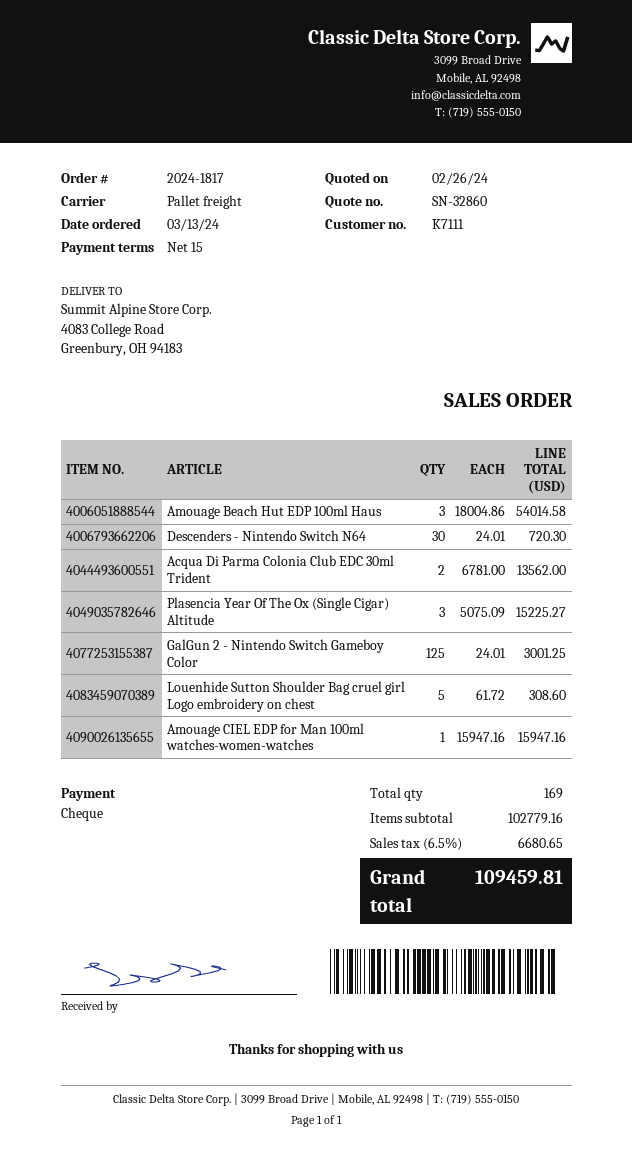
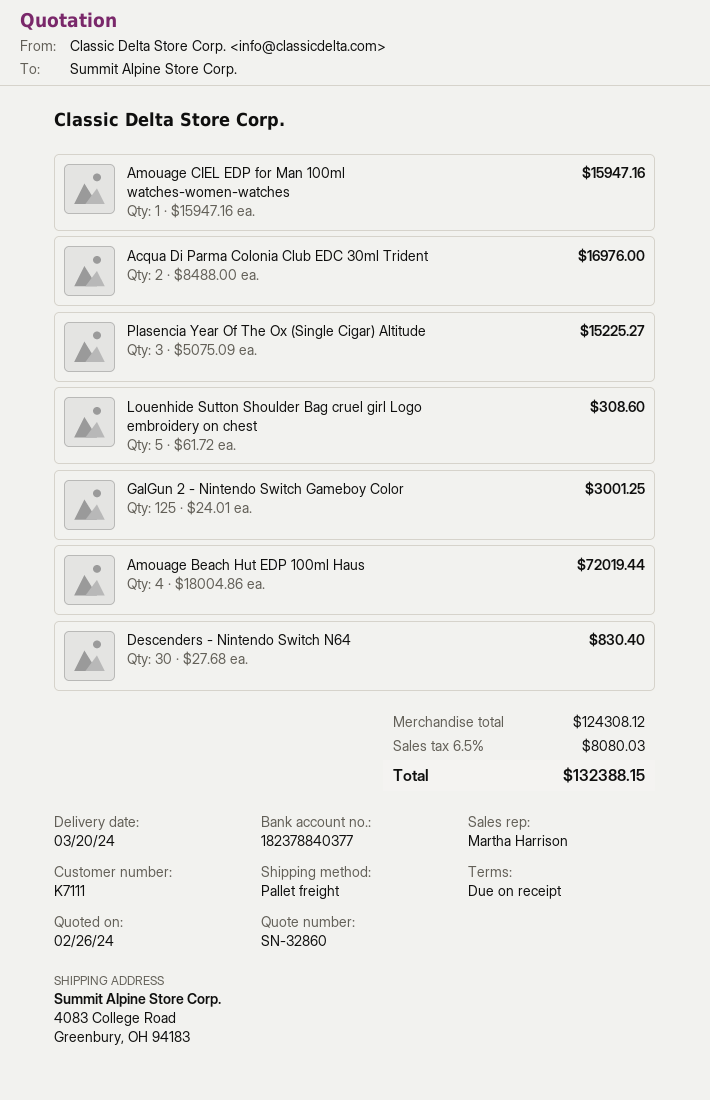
payment terms: 15 days -> on receipt
Amouage Beach Hut EDP 100ml Haus: 3 x 18004.86 = 54014.58 -> 4 x 18004.86 = 72019.44
Descenders - Nintendo Switch N64: 30 x 24.01 = 720.30 -> 30 x 27.68 = 830.40
Acqua Di Parma Colonia Club EDC 30ml Trident: 2 x 6781.00 = 13562.00 -> 2 x 8488.00 = 16976.00
subtotal: 102779.16 -> 124308.12
tax: 6.5% = 6680.65 -> 6.5% = 8080.03
total: 109459.81 -> 132388.15

